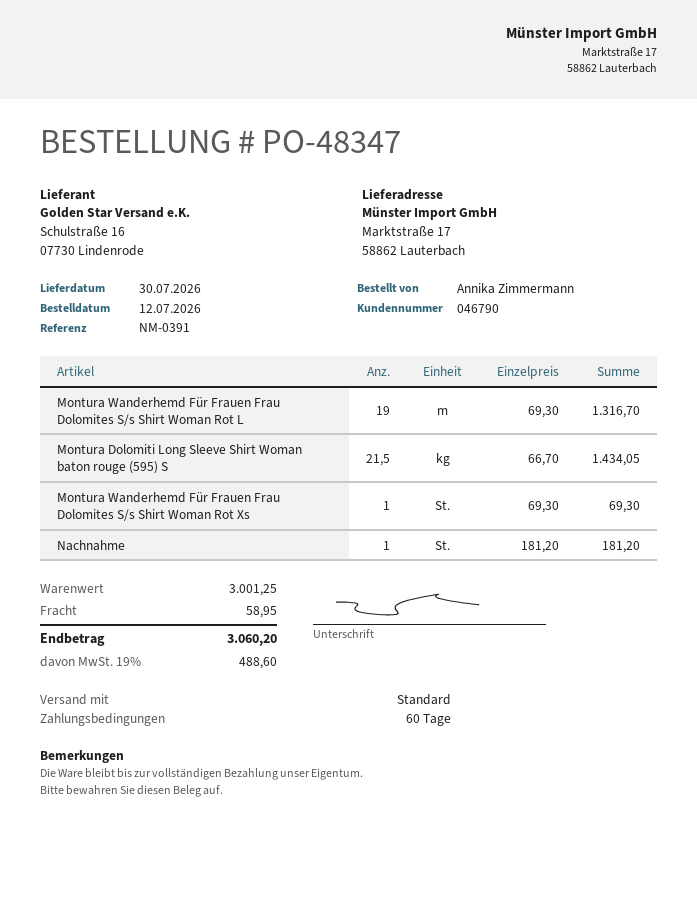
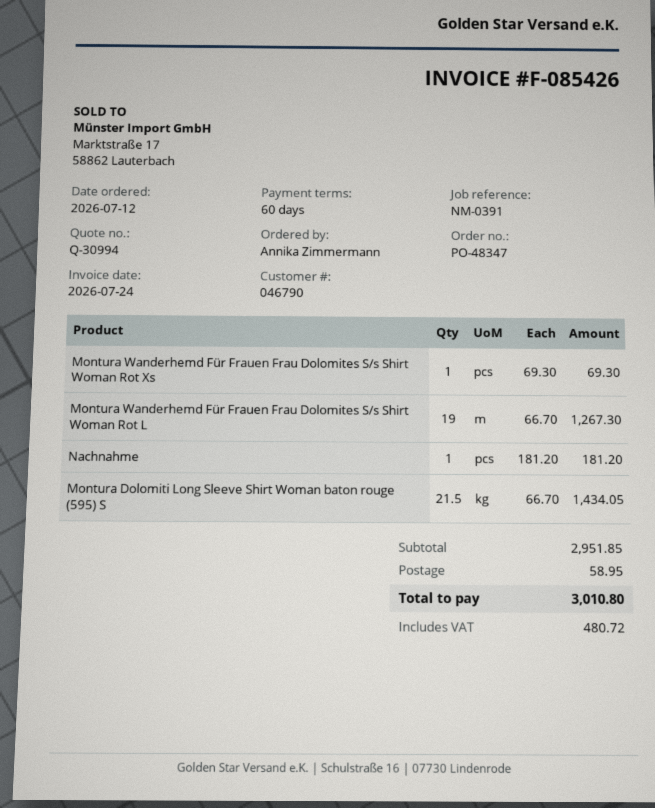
Montura Wanderhemd Für Frauen Frau Dolomites S/s Shirt Woman Rot L: 19 x 69.30 = 1316.70 -> 19 x 66.70 = 1267.30
subtotal: 3001.25 -> 2951.85
tax: 488.60 -> 480.72
total: 3060.20 -> 3010.80

